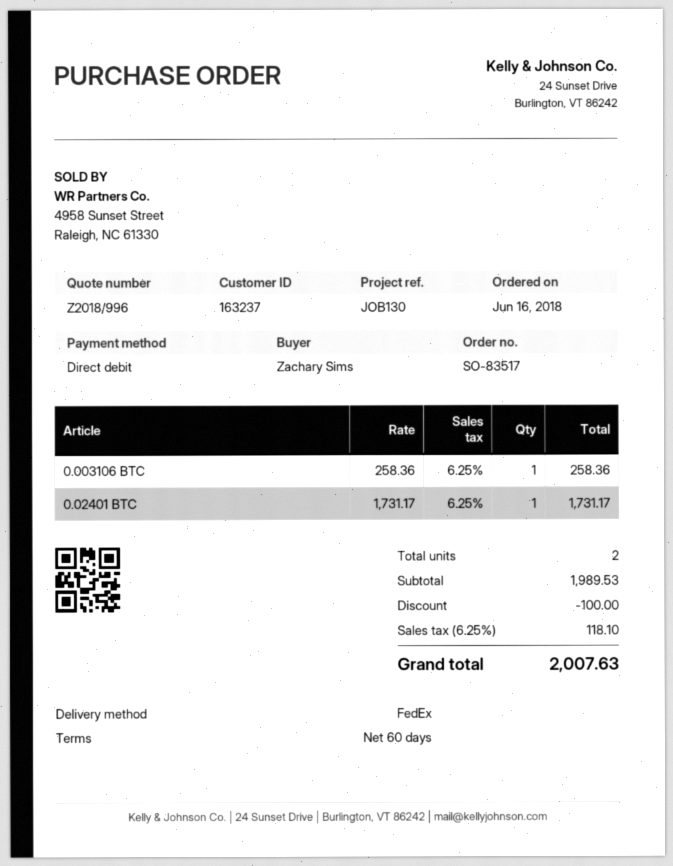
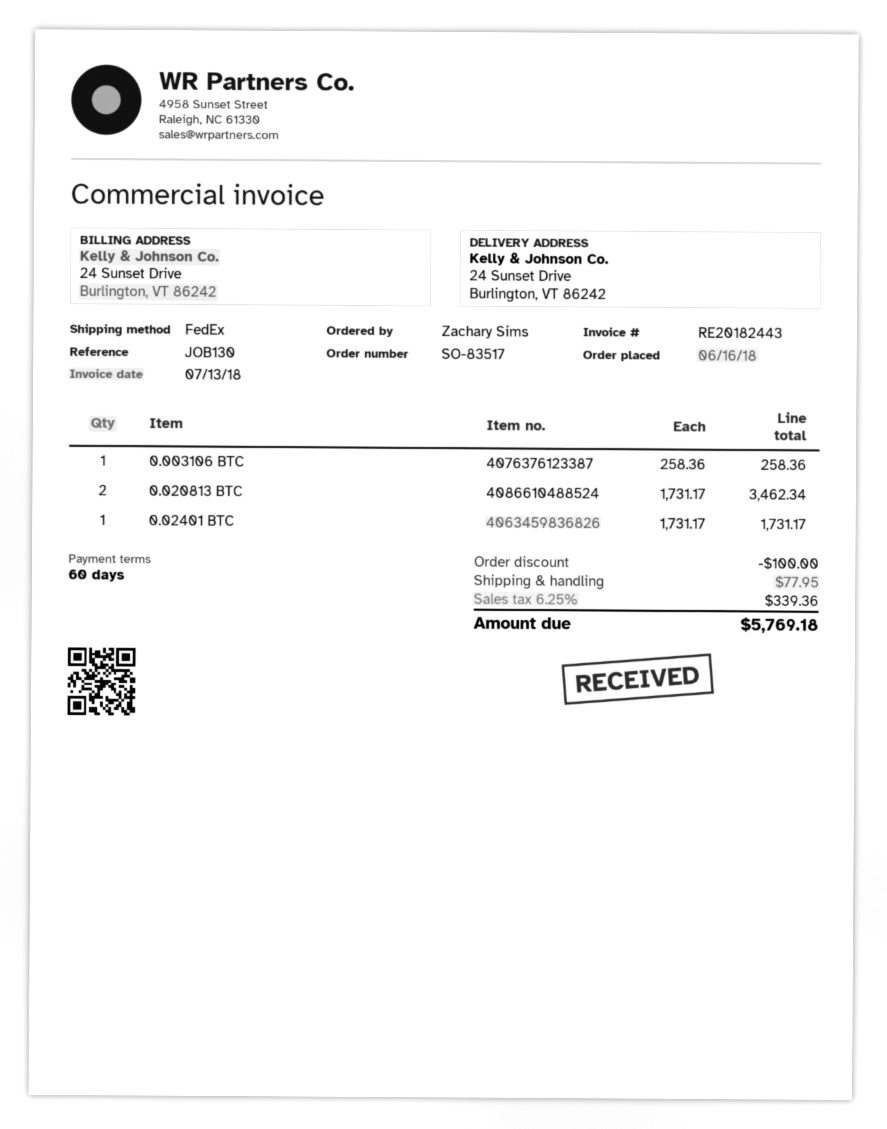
0.020813 BTC: none -> 2 x 1731.17 = 3462.34
shipping: none -> 77.95
tax: 6.25% = 118.10 -> 6.25% = 339.36
total: 2007.63 -> 5769.18

